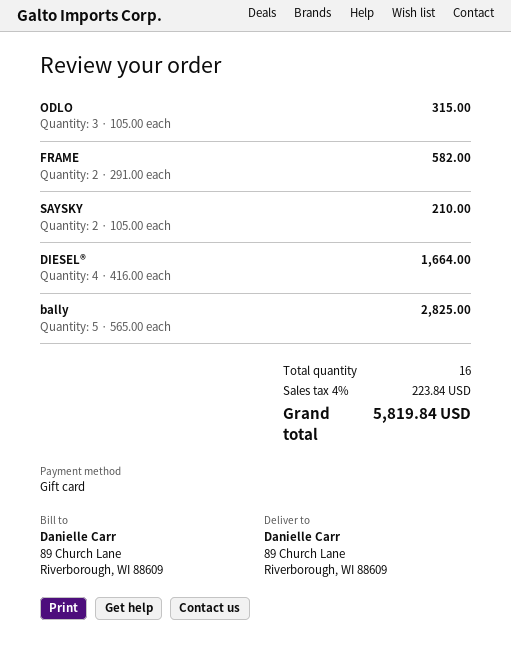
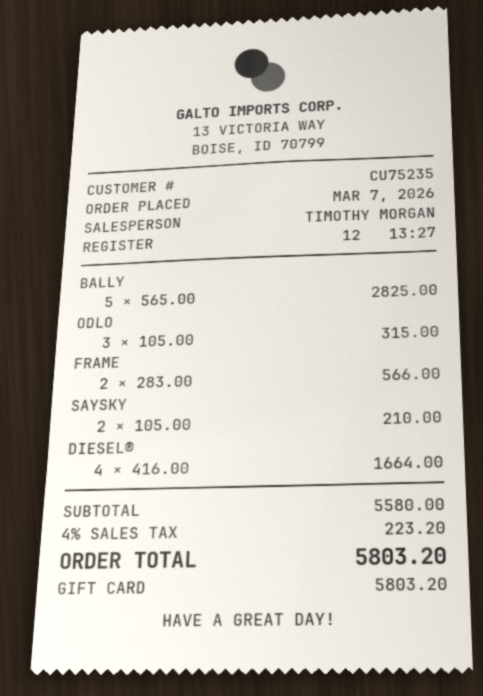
FRAME: 2 x 291.00 = 582.00 -> 2 x 283.00 = 566.00
tax: 4% = 223.84 -> 4% = 223.20
total: 5819.84 -> 5803.20

